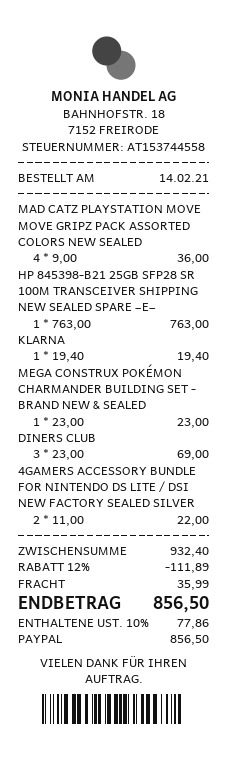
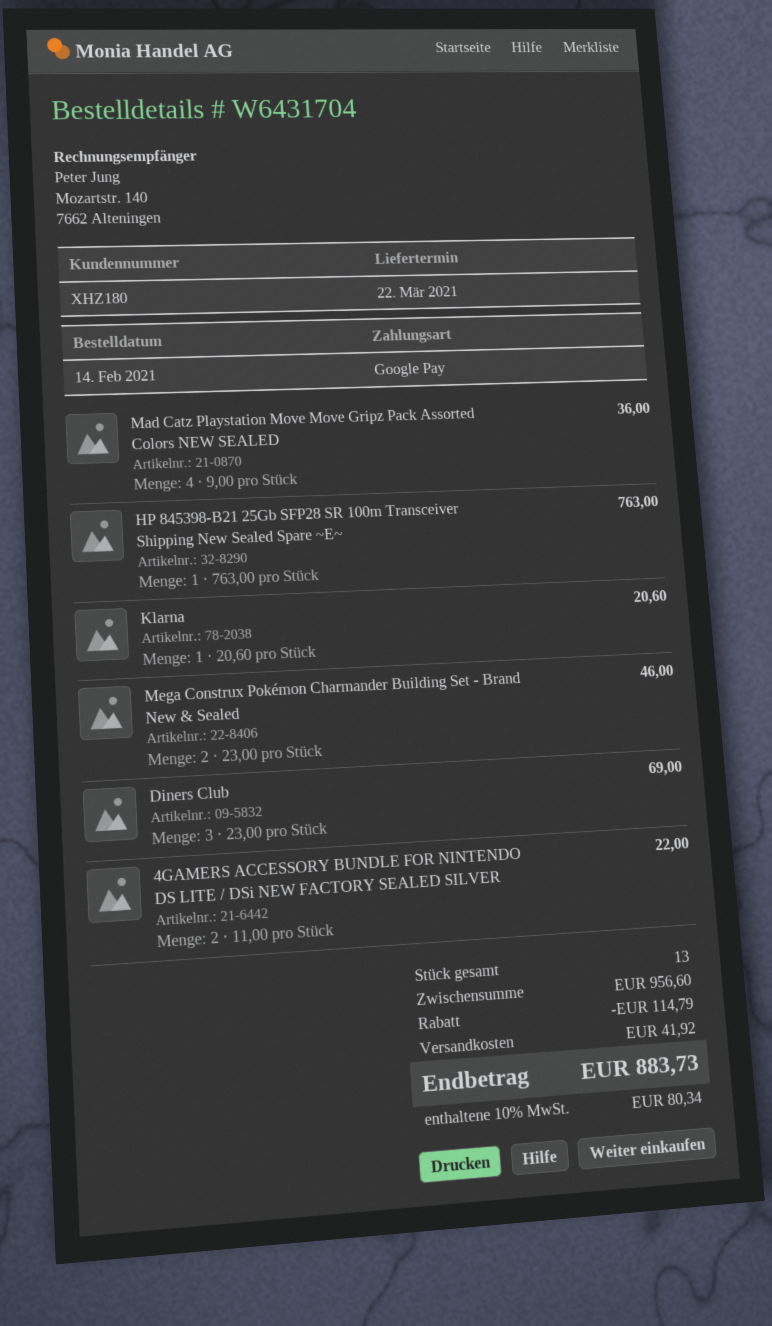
payment method: PayPal -> Google Pay
KLARNA: 1 x 19.40 = 19.40 -> 1 x 20.60 = 20.60
MEGA CONSTRUX POKÉMON CHARMANDER BUILDING SET - BRAND NEW & SEALED: 1 x 23.00 = 23.00 -> 2 x 23.00 = 46.00
subtotal: 932.40 -> 956.60
discount: 111.89 -> 114.79
shipping: 35.99 -> 41.92
tax: 10% = 77.86 -> 10% = 80.34
total: 856.50 -> 883.73

